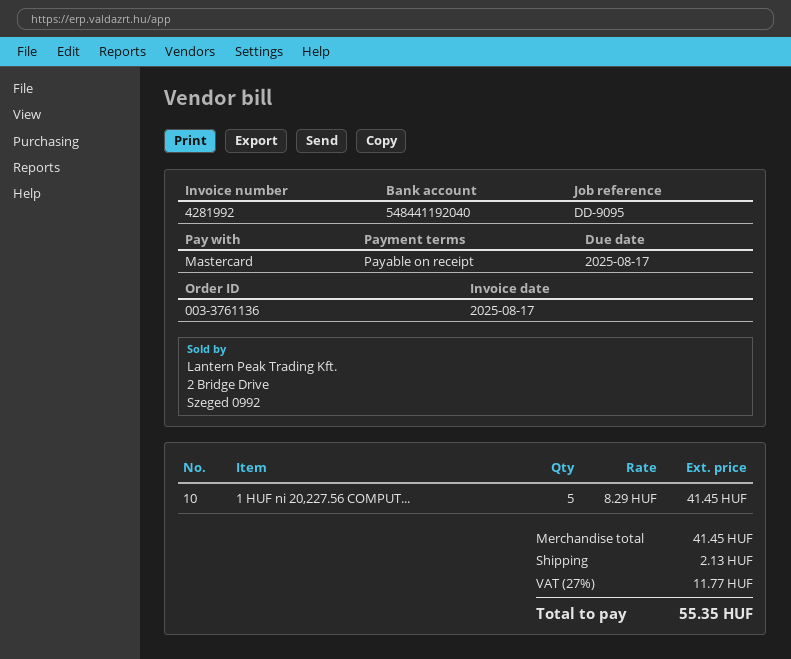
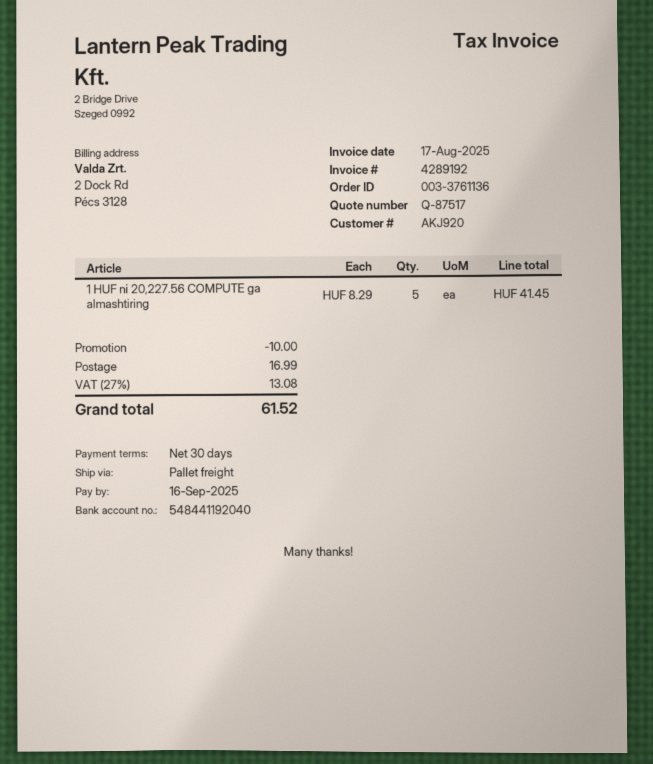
invoice number: 4281992 -> 4289192
payment terms: on receipt -> 30 days
due date: 2025-08-17 -> 2025-09-16
discount: none -> 10.00
shipping: 2.13 -> 16.99
tax: 27% = 11.77 -> 27% = 13.08
total: 55.35 -> 61.52

